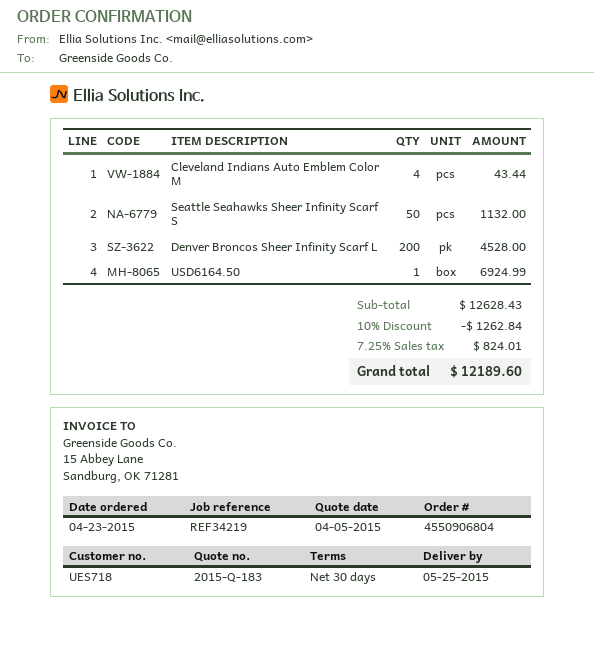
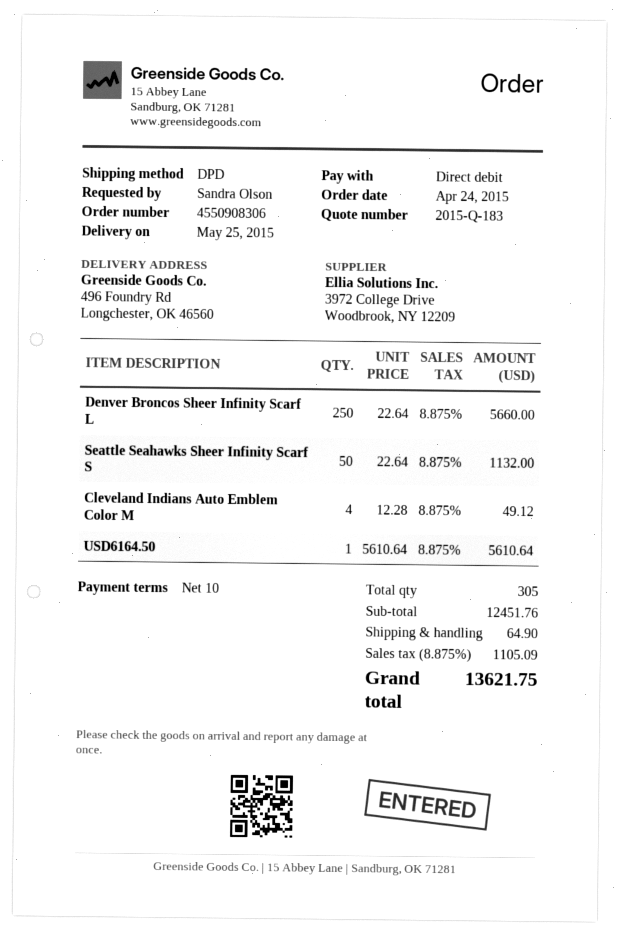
order number: 4550906804 -> 4550908306
order date: 2015-04-23 -> 2015-04-24
payment terms: 30 days -> 10 days
Cleveland Indians Auto Emblem Color M: 4 for 43.44 -> 4 for 49.12
Denver Broncos Sheer Infinity Scarf L: 200 for 4528.00 -> 250 for 5660.00
USD6164.50: 1 for 6924.99 -> 1 for 5610.64
subtotal: 12628.43 -> 12451.76
discount: 10% = 1262.84 -> none
shipping: none -> 64.90
tax: 7.25% = 824.01 -> 8.875% = 1105.09
total: 12189.60 -> 13621.75

